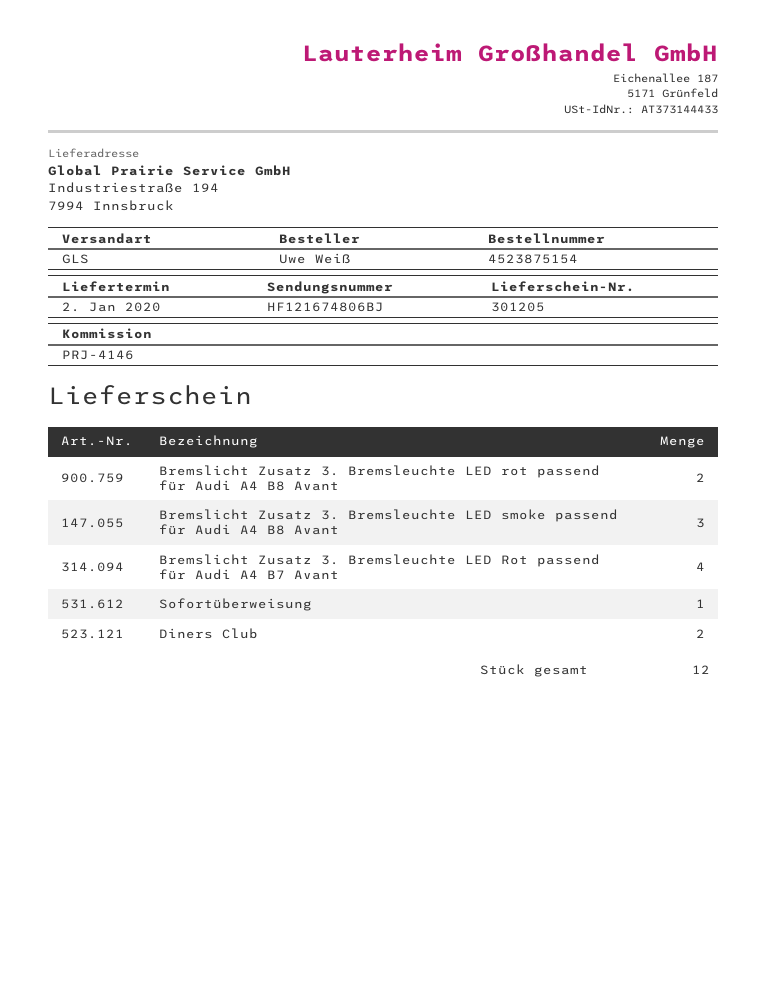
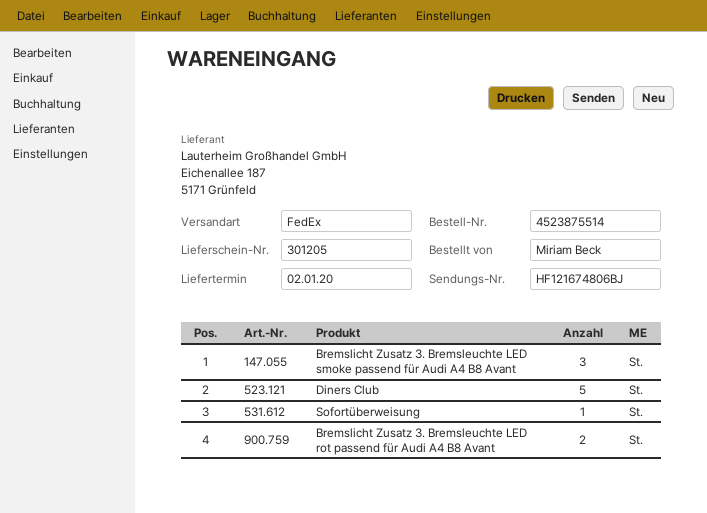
order number: 4523875154 -> 4523875514
ordered by: Uwe Weiß -> Miriam Beck
shipping method: GLS -> FedEx
Bremslicht Zusatz 3. Bremsleuchte LED Rot passend für Audi A4 B7 Avant: 4 -> none
Diners Club: 2 -> 5

